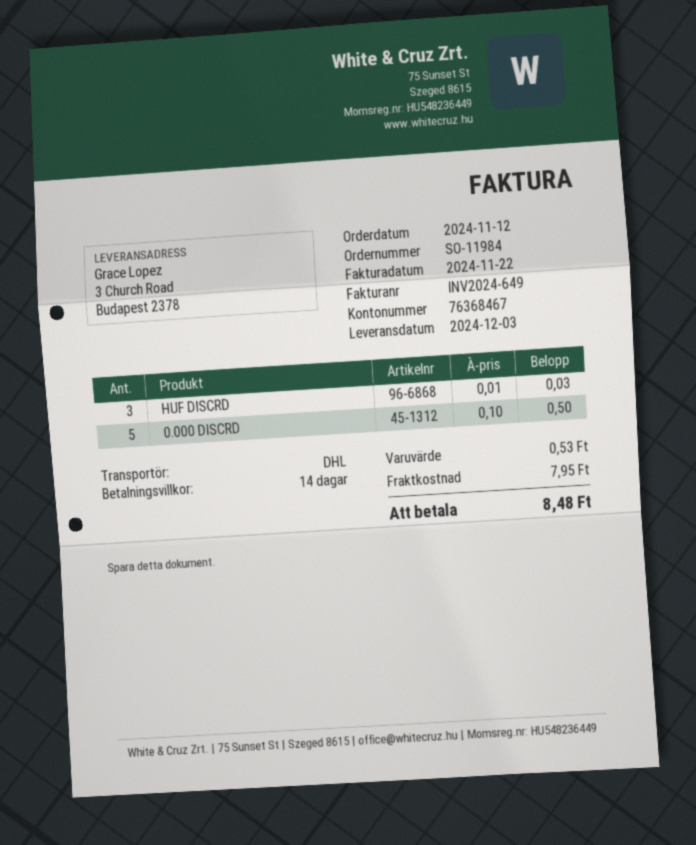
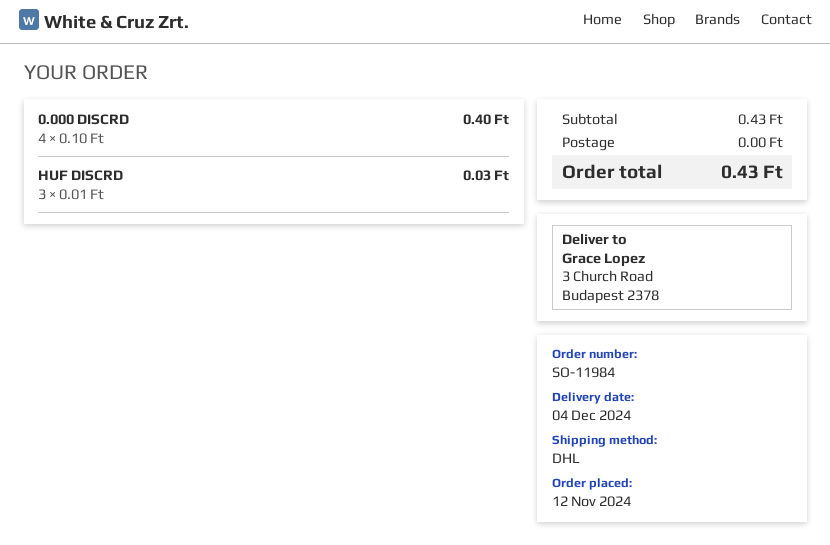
delivery date: 2024-12-03 -> 2024-12-04
0.000 DISCRD: 5 x 0.10 = 0.50 -> 4 x 0.10 = 0.40
subtotal: 0.53 -> 0.43
shipping: 7.95 -> 0.00
total: 8.48 -> 0.43

